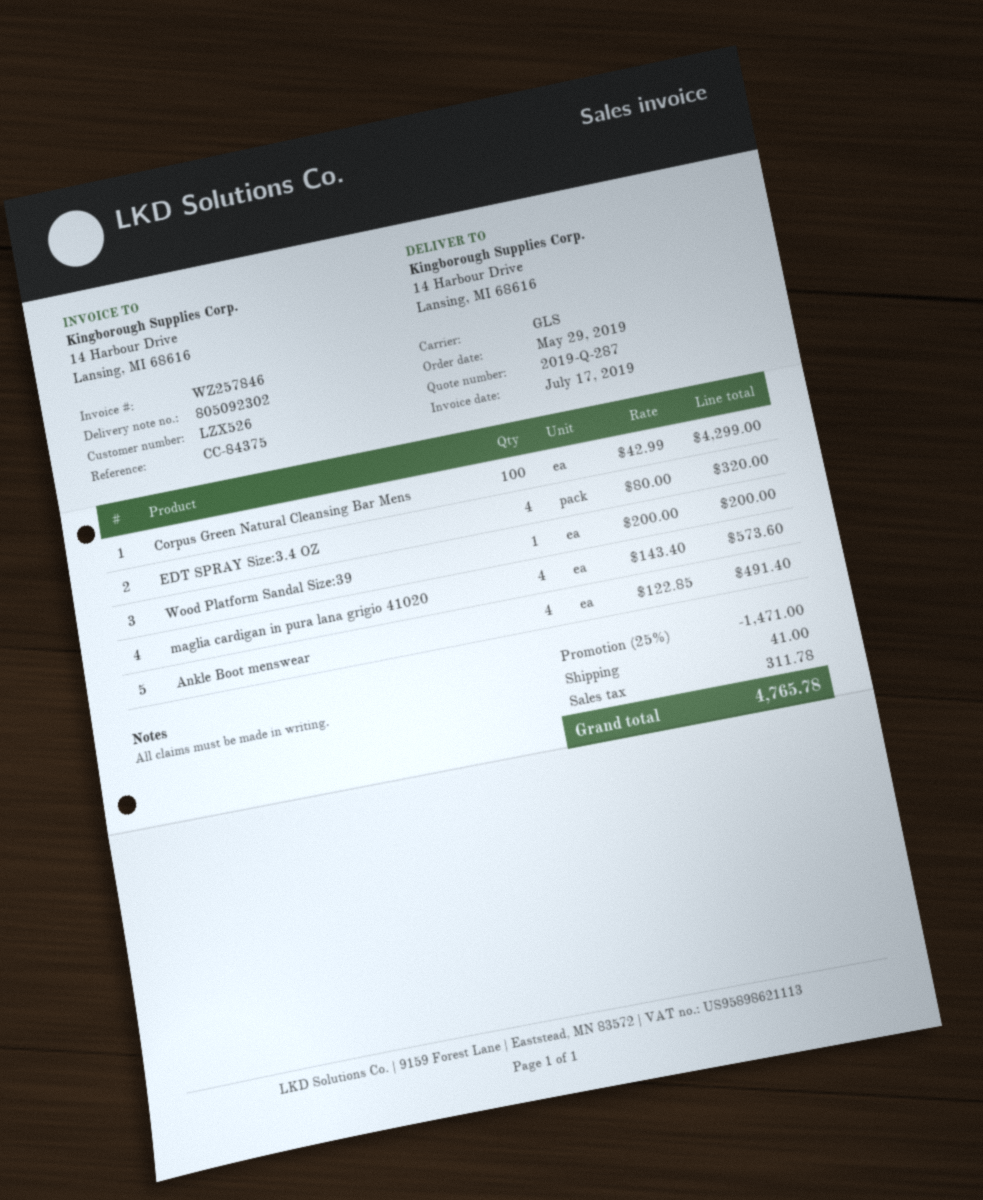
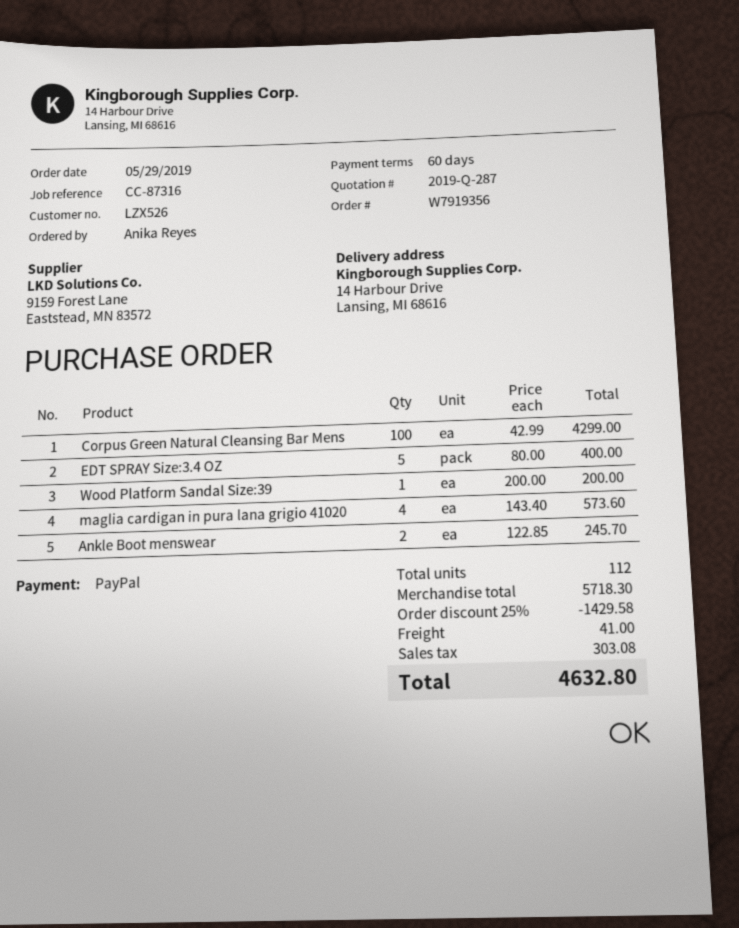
reference: CC-84375 -> CC-87316
EDT SPRAY Size:3.4 OZ: 4 x 80.00 = 320.00 -> 5 x 80.00 = 400.00
Ankle Boot menswear: 4 x 122.85 = 491.40 -> 2 x 122.85 = 245.70
discount: 25% = 1471.00 -> 25% = 1429.58
tax: 311.78 -> 303.08
total: 4765.78 -> 4632.80

